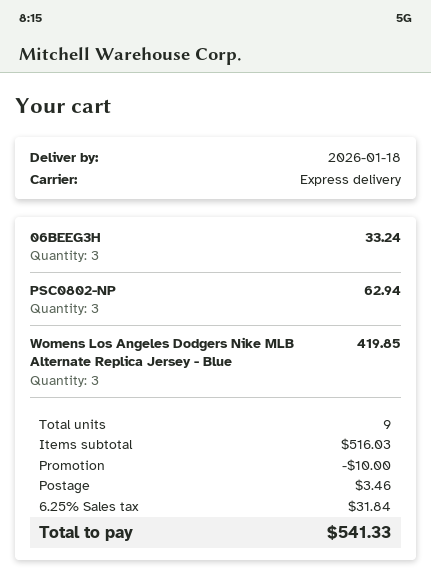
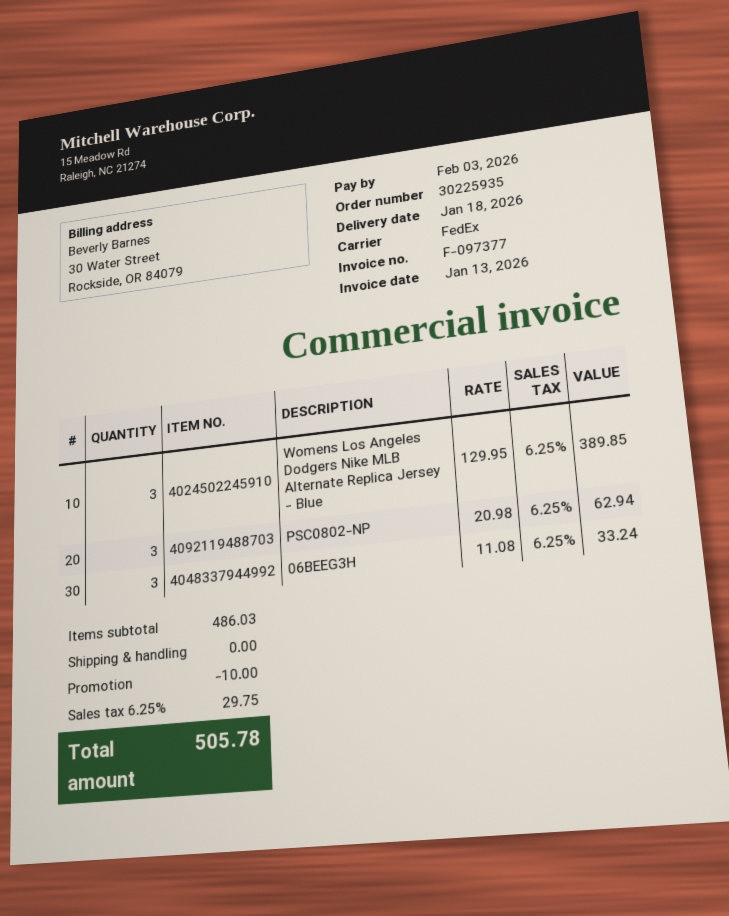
shipping method: express -> FedEx
Womens Los Angeles Dodgers Nike MLB Alternate Replica Jersey - Blue: 3 for 419.85 -> 3 for 389.85
subtotal: 516.03 -> 486.03
shipping: 3.46 -> 0.00
tax: 6.25% = 31.84 -> 6.25% = 29.75
total: 541.33 -> 505.78

